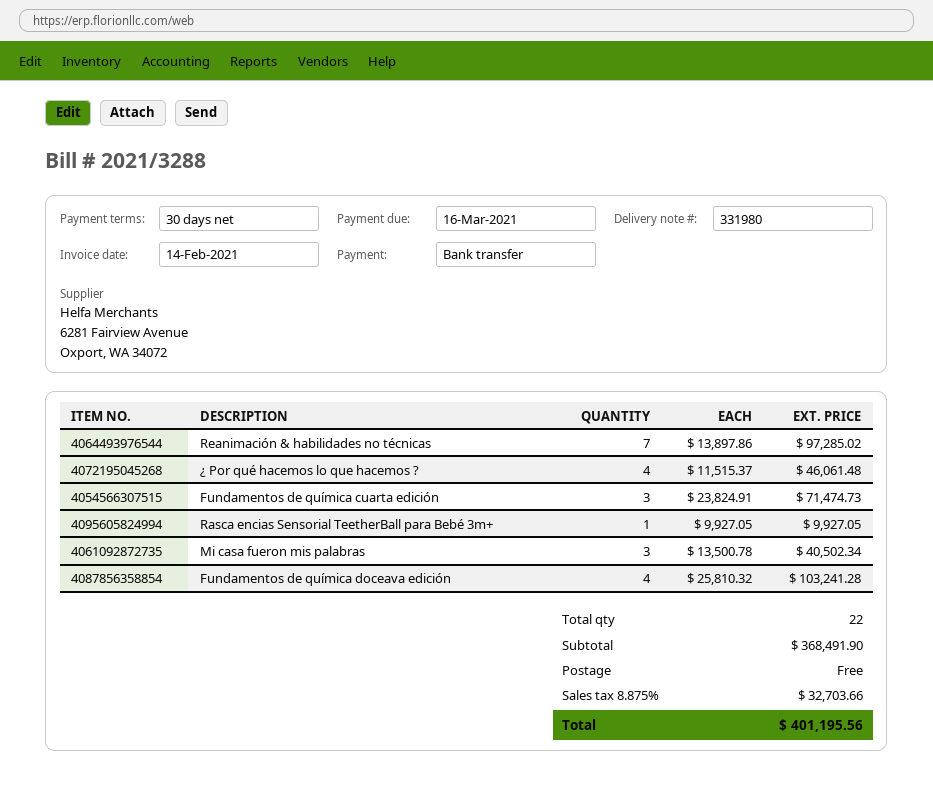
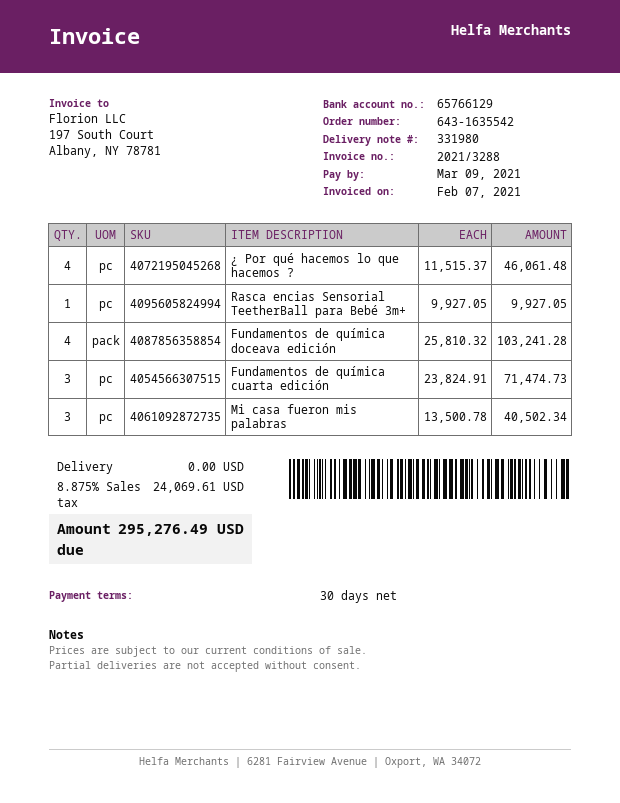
invoice date: 2021-02-14 -> 2021-02-07
due date: 2021-03-16 -> 2021-03-09
Reanimación & habilidades no técnicas: 7 x 13897.86 = 97285.02 -> none
tax: 8.875% = 32703.66 -> 8.875% = 24069.61
total: 401195.56 -> 295276.49

